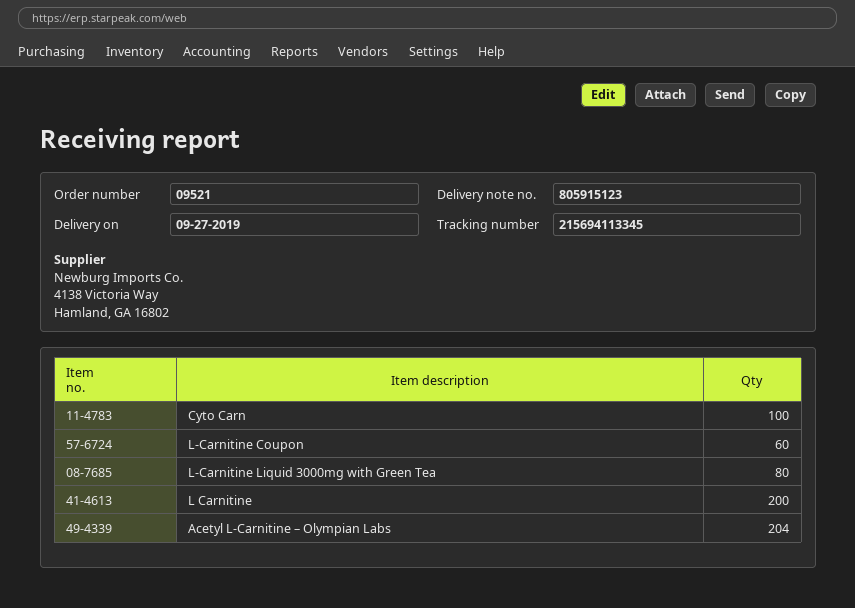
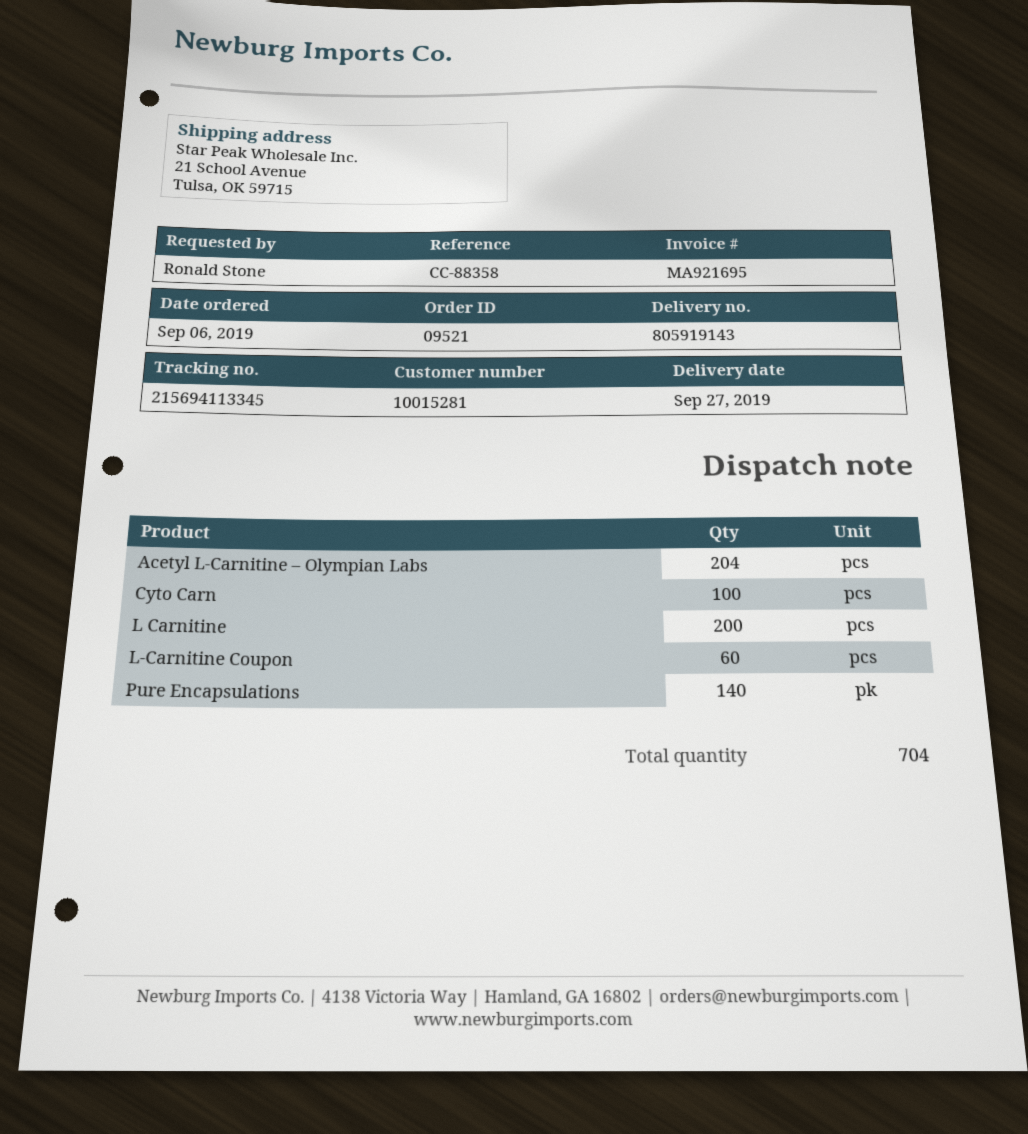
delivery note number: 805915123 -> 805919143
L‑Carnitine Liquid 3000mg with Green Tea: 80 -> none
Pure Encapsulations: none -> 140

